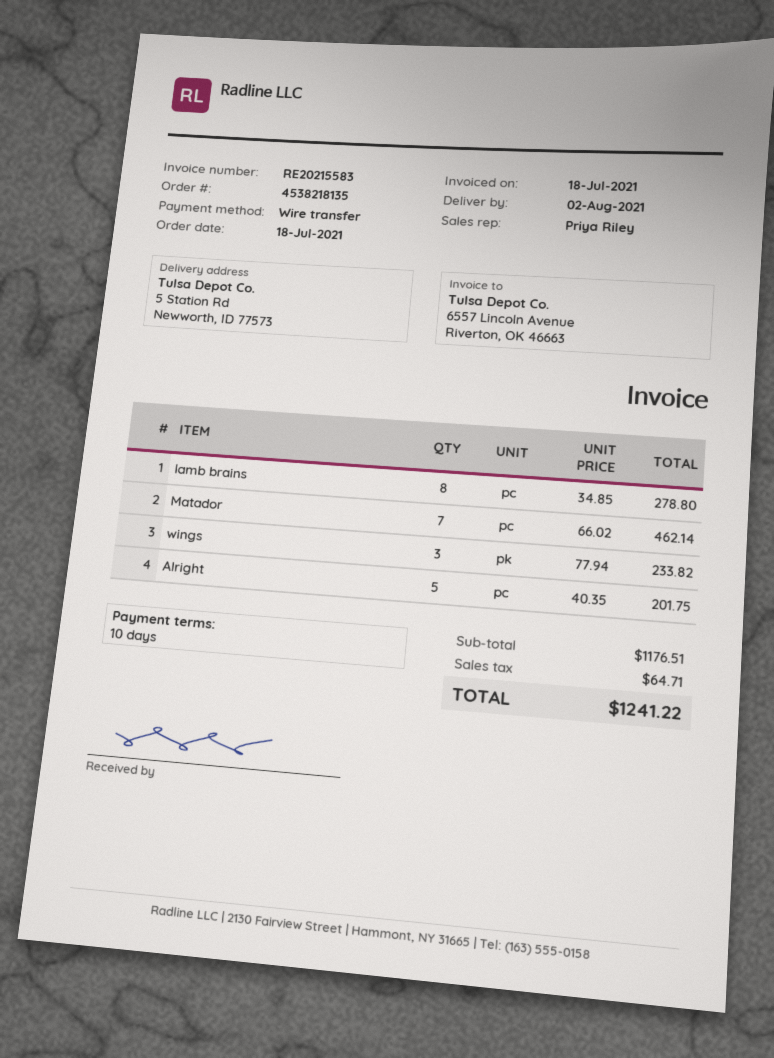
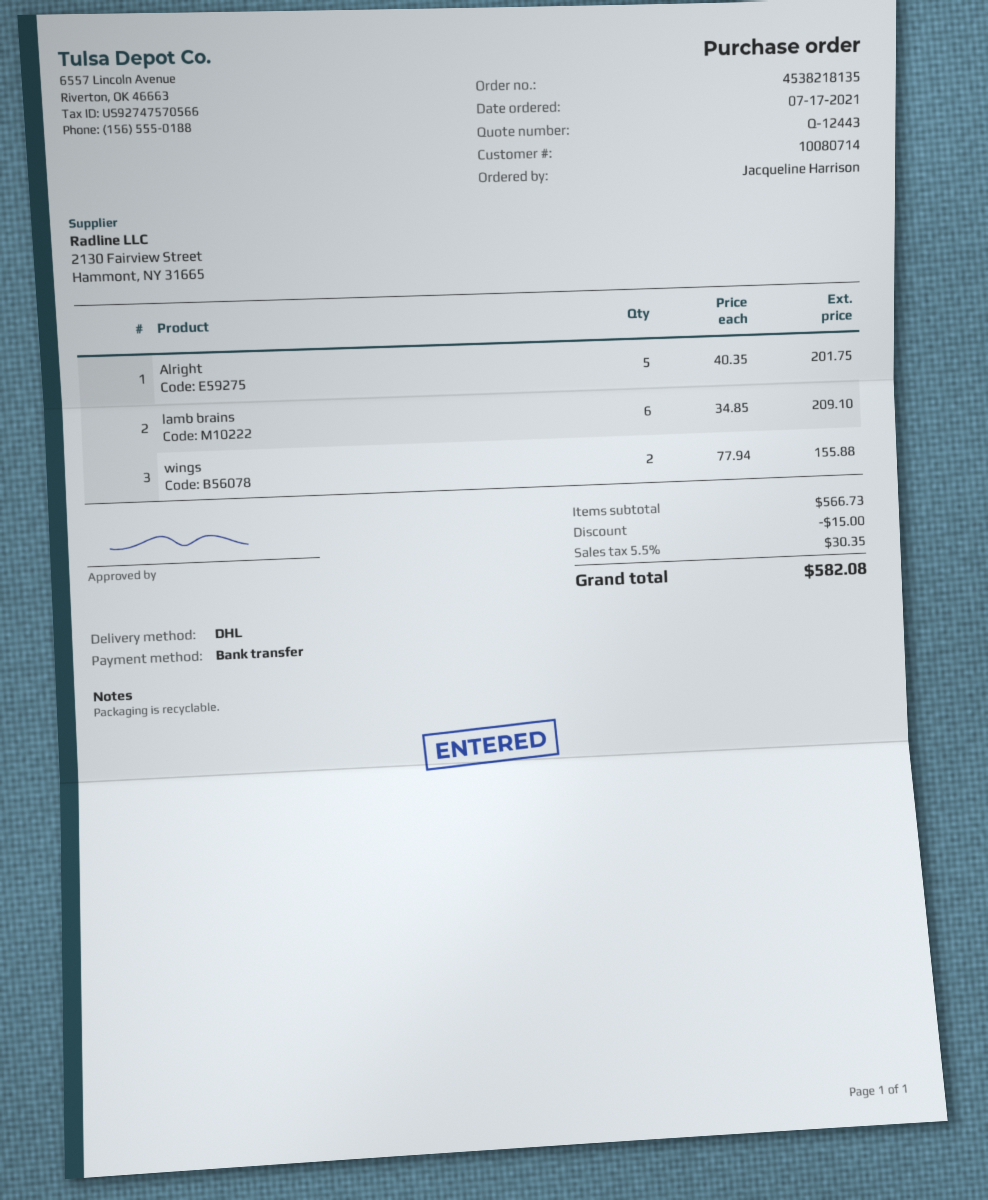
order date: 2021-07-18 -> 2021-07-17
lamb brains: 8 x 34.85 = 278.80 -> 6 x 34.85 = 209.10
Matador: 7 x 66.02 = 462.14 -> none
wings: 3 x 77.94 = 233.82 -> 2 x 77.94 = 155.88
subtotal: 1176.51 -> 566.73
discount: none -> 15.00
tax: 64.71 -> 30.35
total: 1241.22 -> 582.08

